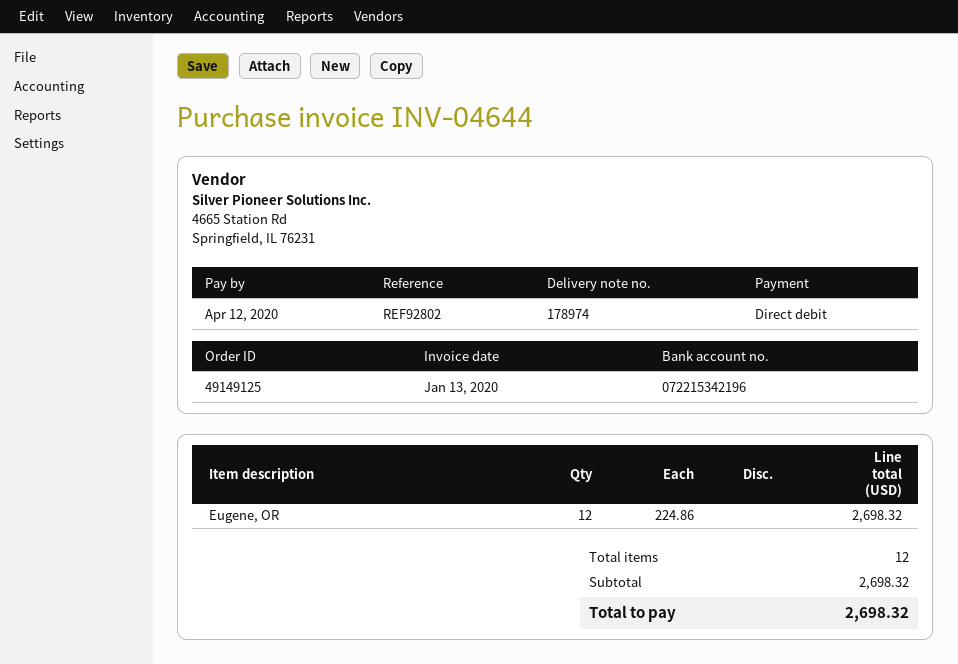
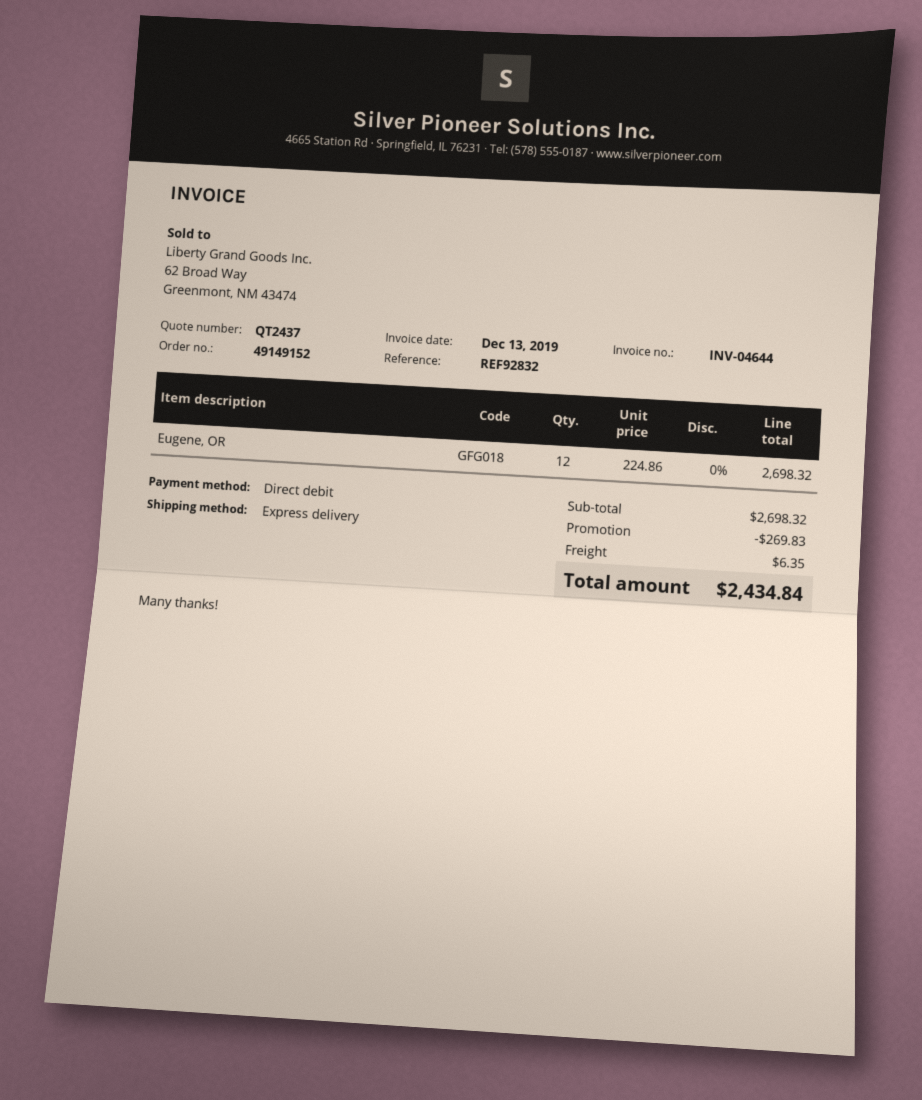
order number: 49149125 -> 49149152
invoice date: 2020-01-13 -> 2019-12-13
reference: REF92802 -> REF92832
discount: none -> 269.83
shipping: none -> 6.35
total: 2698.32 -> 2434.84

